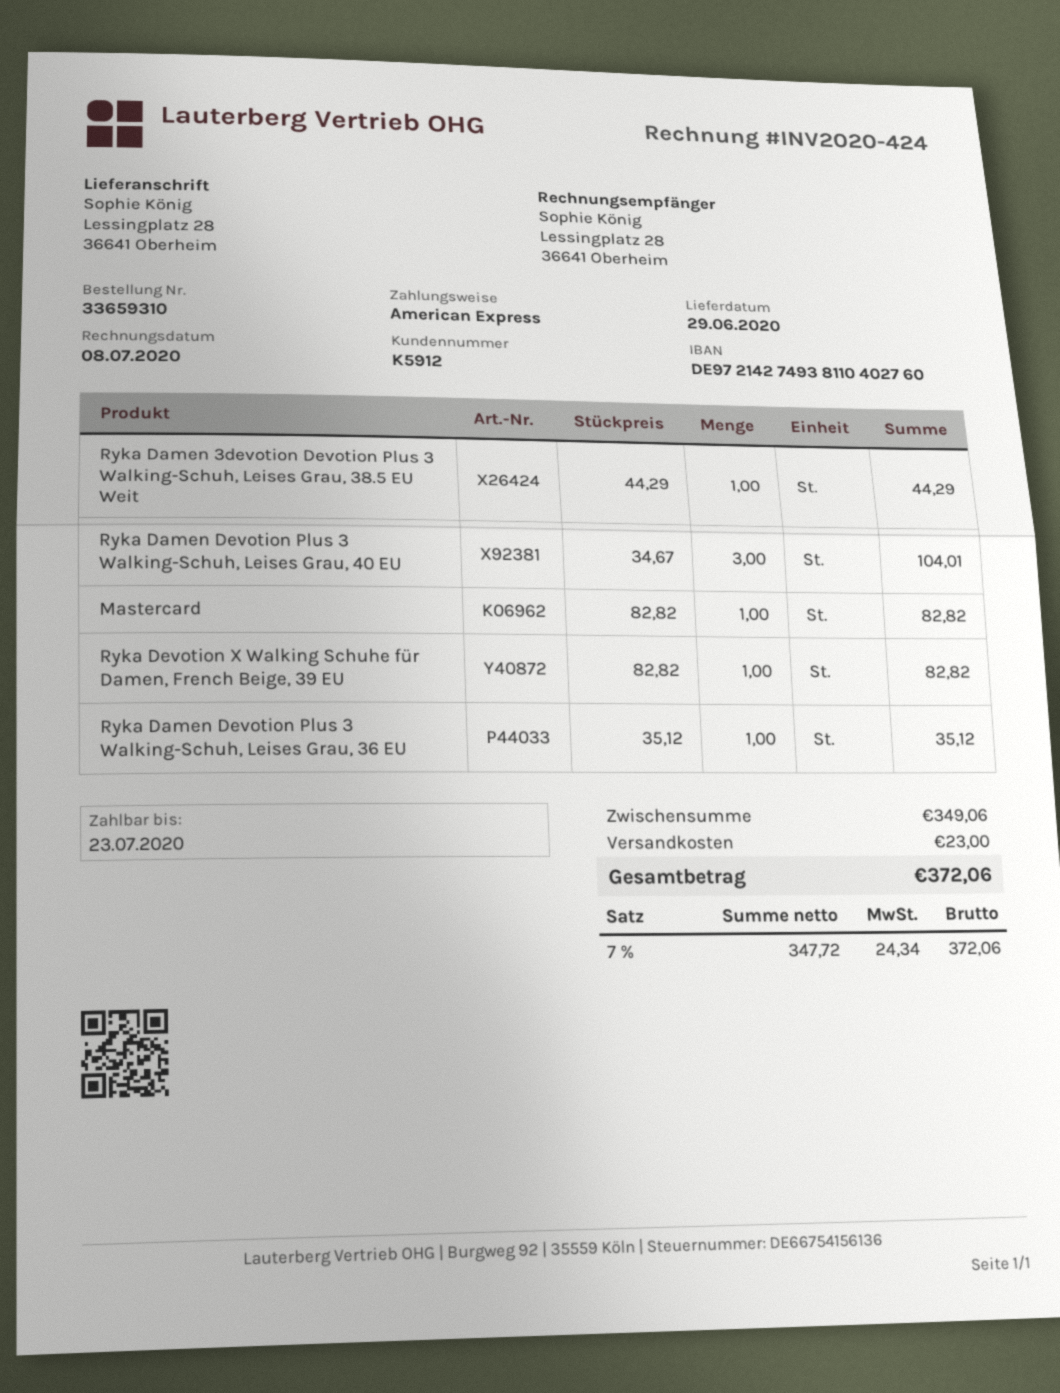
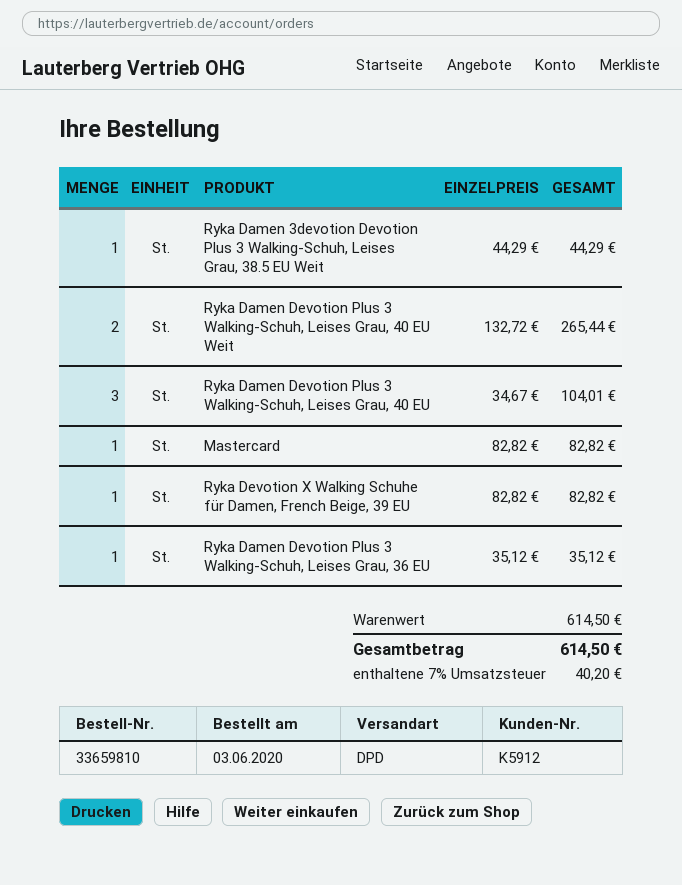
order number: 33659310 -> 33659810
Ryka Damen Devotion Plus 3 Walking-Schuh, Leises Grau, 40 EU Weit: none -> 2 x 132.72 = 265.44
subtotal: 349.06 -> 614.50
shipping: 23.00 -> none
tax: 7% = 24.34 -> 7% = 40.20
total: 372.06 -> 614.50

